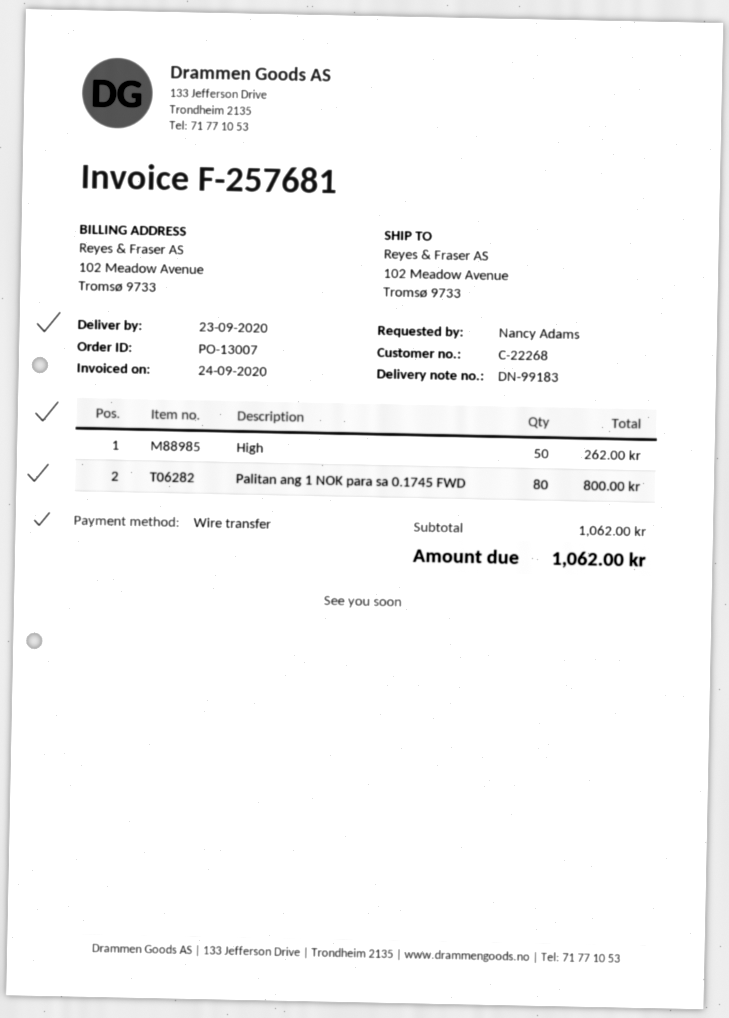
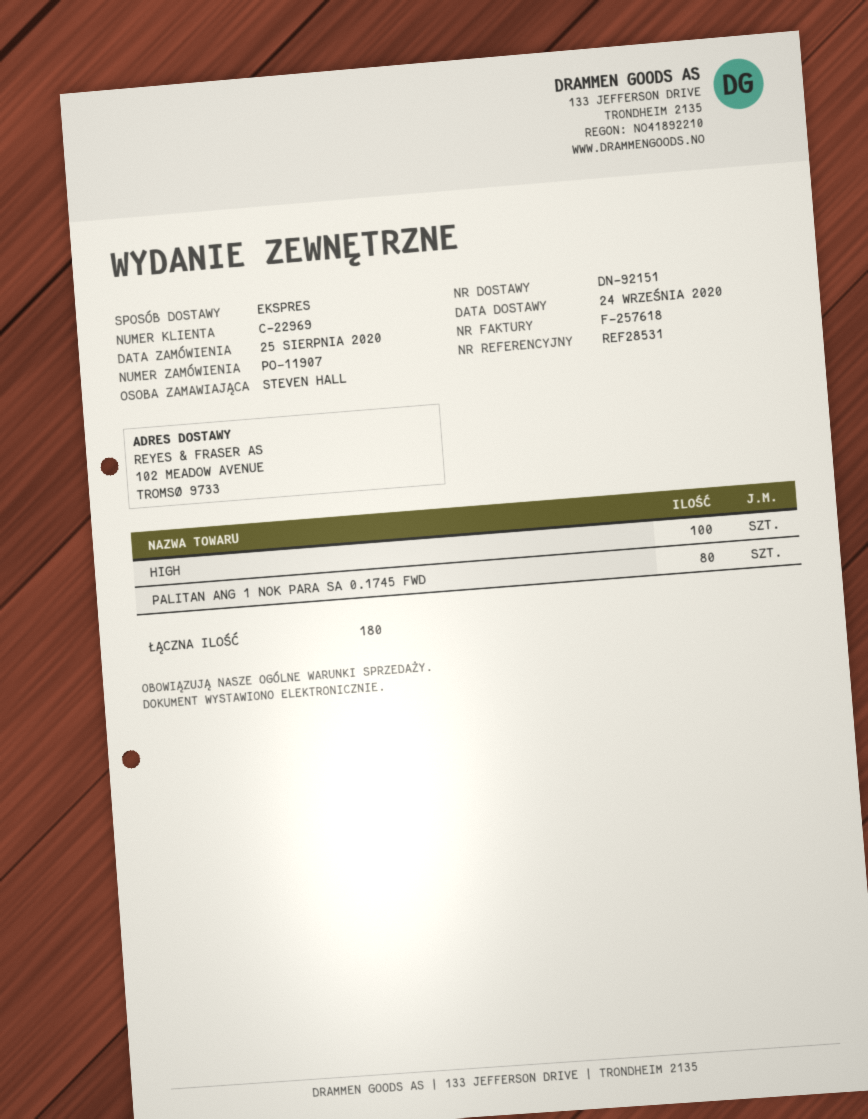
order number: PO-13007 -> PO-11907
delivery note number: DN-99183 -> DN-92151
delivery date: 2020-09-23 -> 2020-09-24
invoice number: F-257681 -> F-257618
customer number: C-22268 -> C-22969
ordered by: Nancy Adams -> STEVEN HALL
High: 50 -> 100

